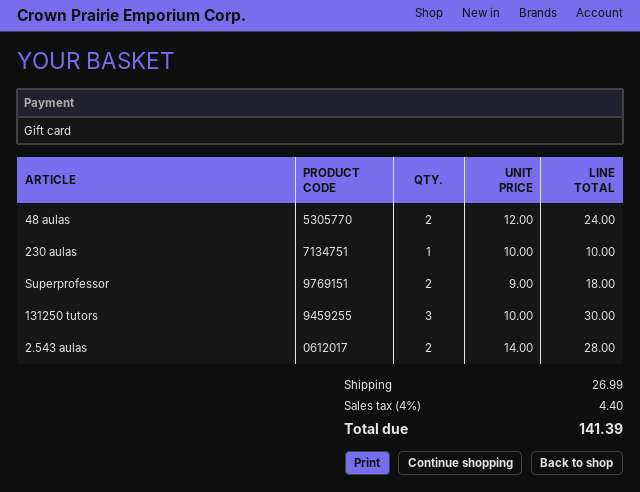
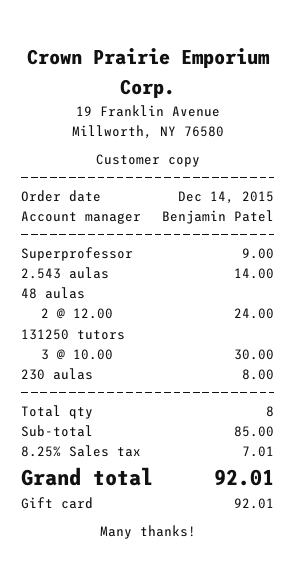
230 aulas: 1 x 10.00 = 10.00 -> 1 x 8.00 = 8.00
Superprofessor: 2 x 9.00 = 18.00 -> 1 x 9.00 = 9.00
2.543 aulas: 2 x 14.00 = 28.00 -> 1 x 14.00 = 14.00
shipping: 26.99 -> none
tax: 4% = 4.40 -> 8.25% = 7.01
total: 141.39 -> 92.01

